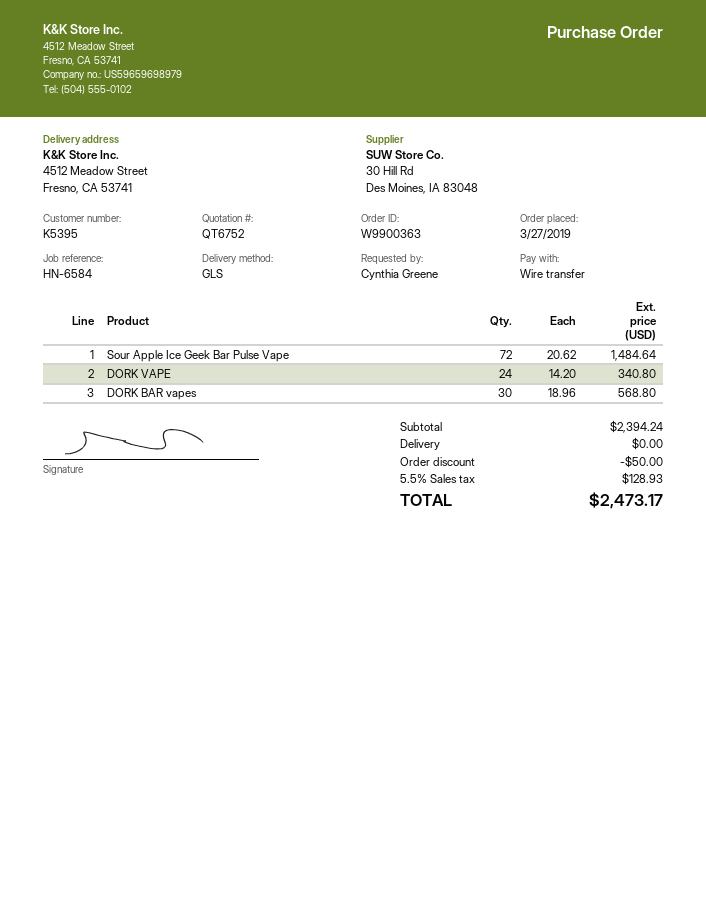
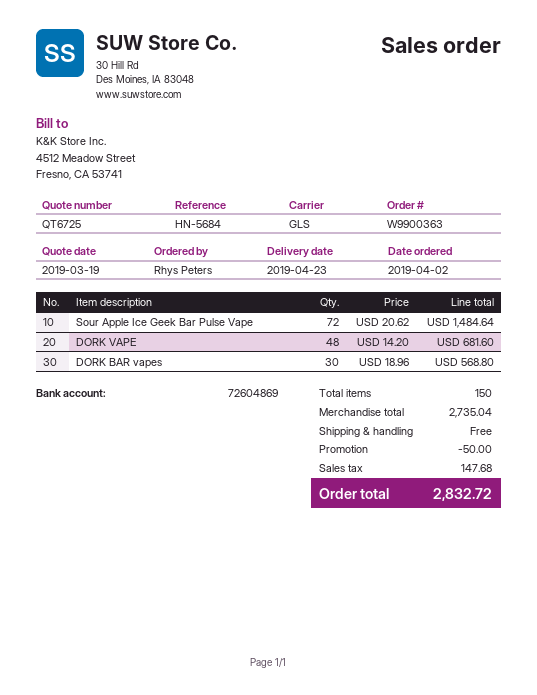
quote number: QT6752 -> QT6725
order date: 2019-03-27 -> 2019-04-02
reference: HN-6584 -> HN-5684
ordered by: Cynthia Greene -> Rhys Peters
DORK VAPE: 24 x 14.20 = 340.80 -> 48 x 14.20 = 681.60
subtotal: 2394.24 -> 2735.04
tax: 128.93 -> 147.68
total: 2473.17 -> 2832.72

